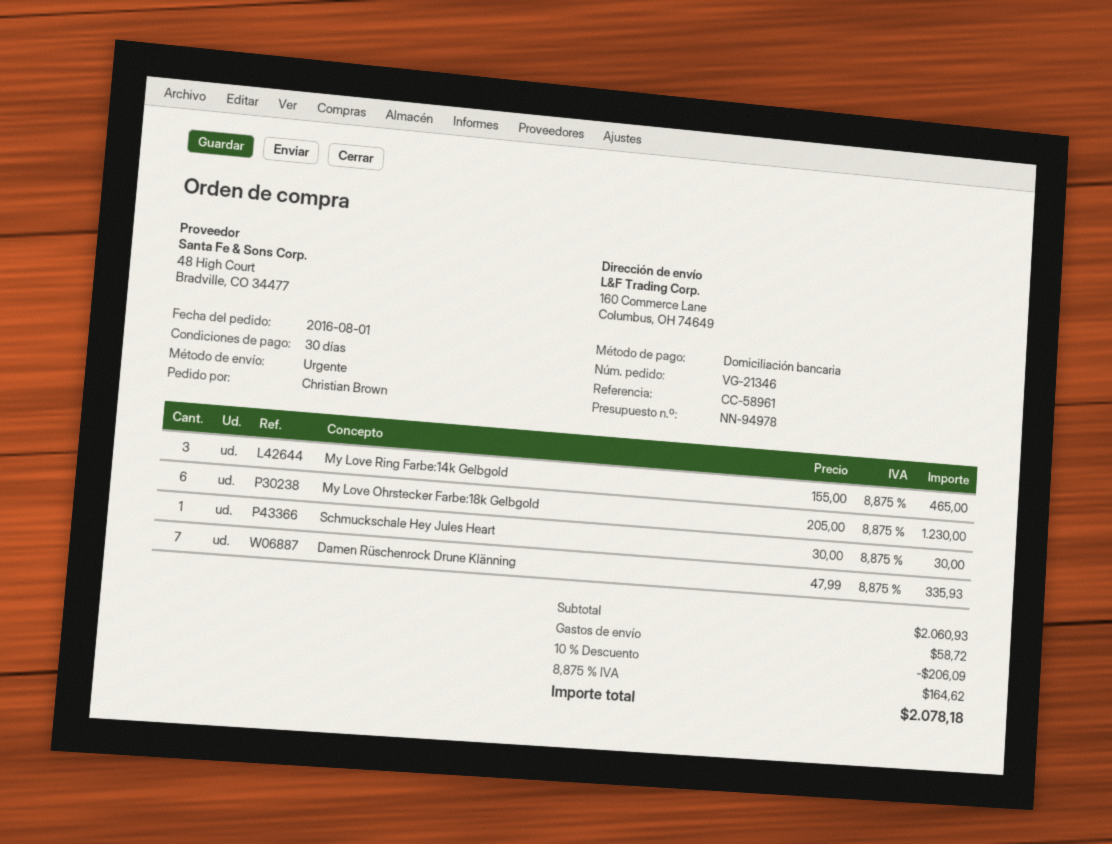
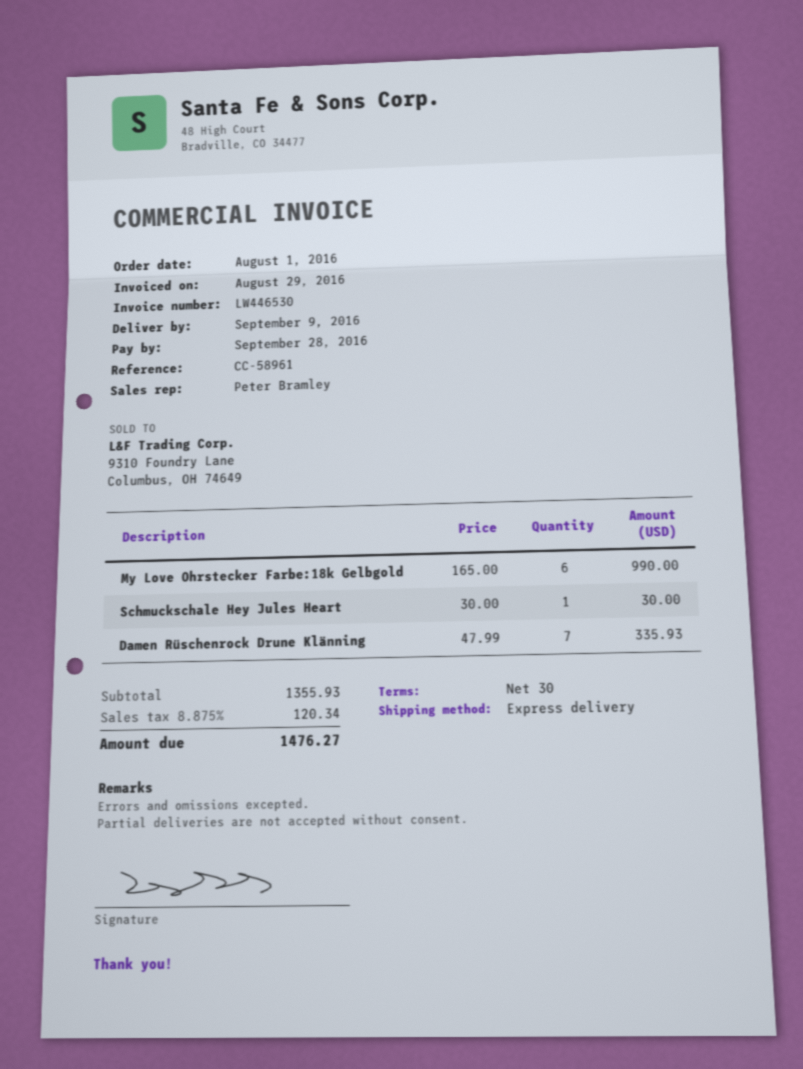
My Love Ring Farbe:14k Gelbgold: 3 x 155.00 = 465.00 -> none
My Love Ohrstecker Farbe:18k Gelbgold: 6 x 205.00 = 1230.00 -> 6 x 165.00 = 990.00
subtotal: 2060.93 -> 1355.93
discount: 10% = 206.09 -> none
shipping: 58.72 -> none
tax: 8.875% = 164.62 -> 8.875% = 120.34
total: 2078.18 -> 1476.27

